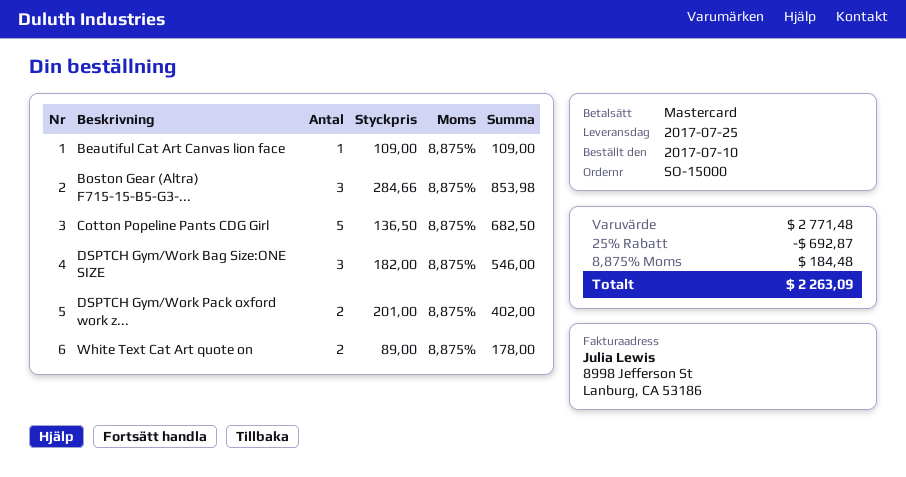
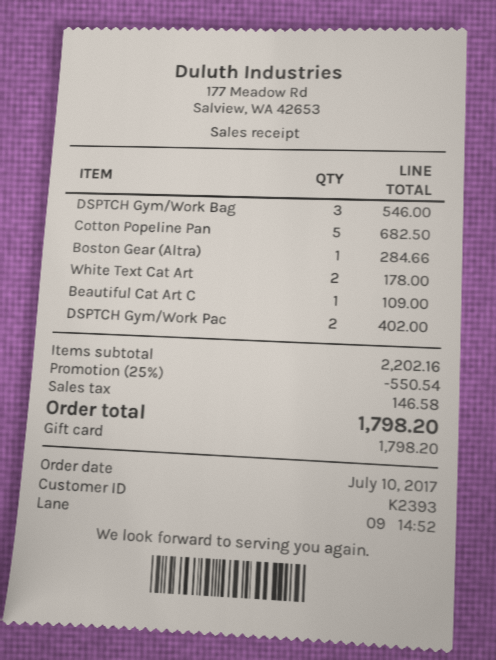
payment method: Mastercard -> gift card
Boston Gear (Altra) F715-15-B5-G3-...: 3 for 853.98 -> 1 for 284.66
subtotal: 2771.48 -> 2202.16
discount: 25% = 692.87 -> 25% = 550.54
tax: 184.48 -> 146.58
total: 2263.09 -> 1798.20

